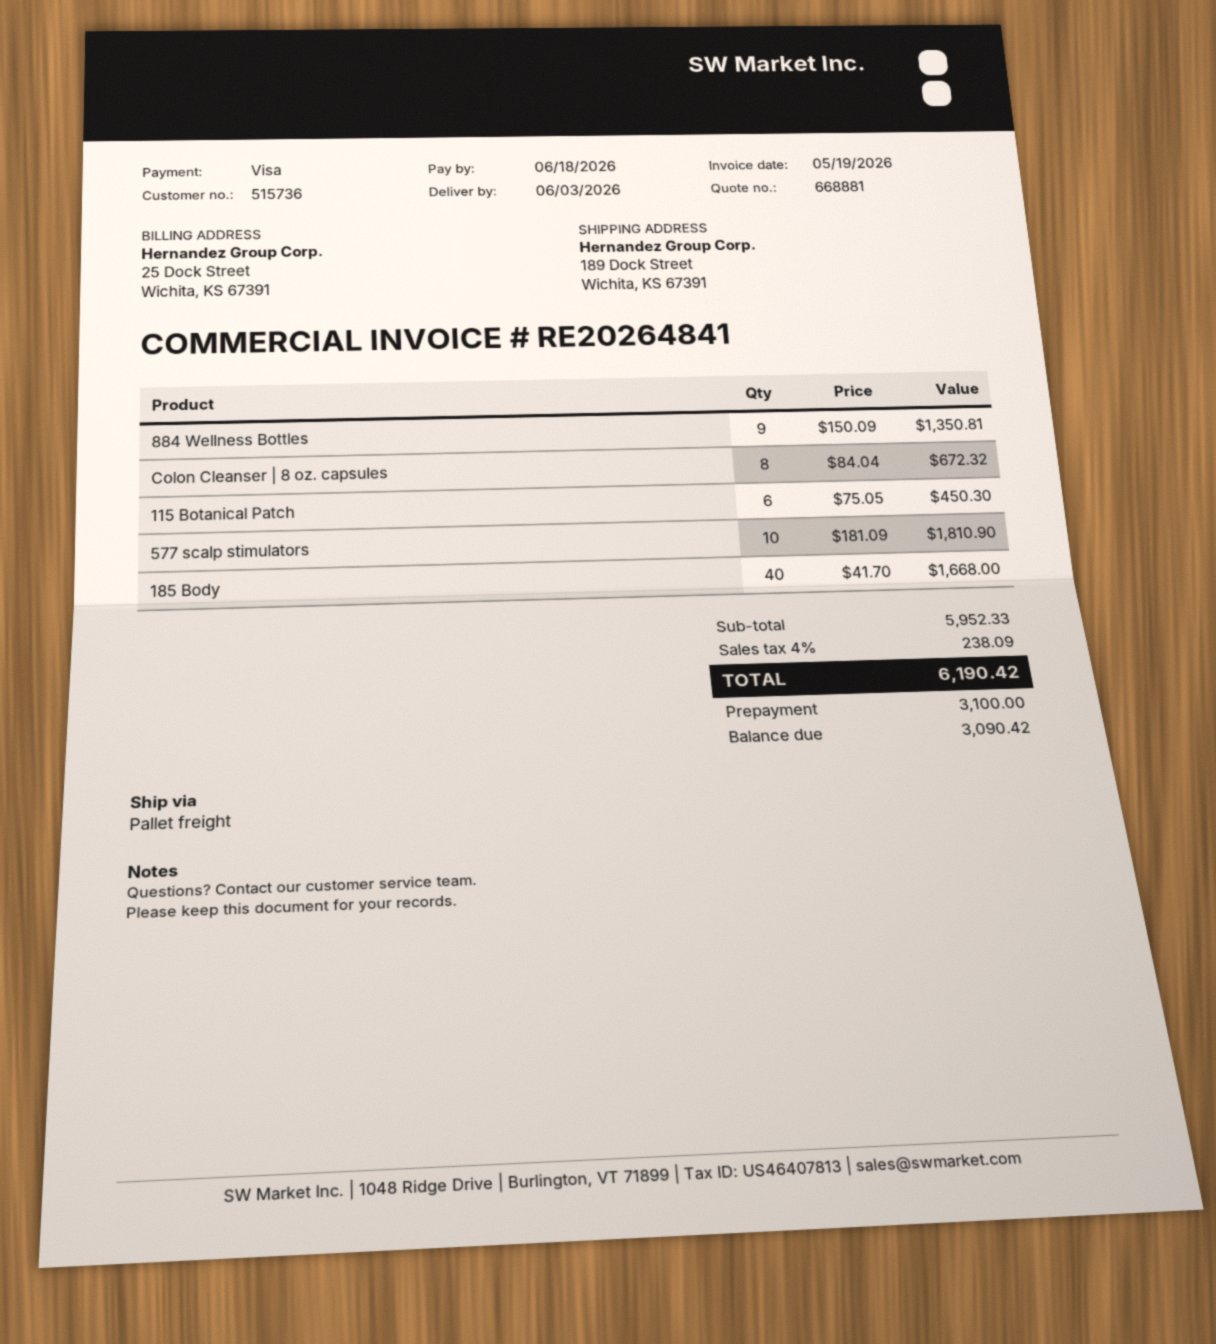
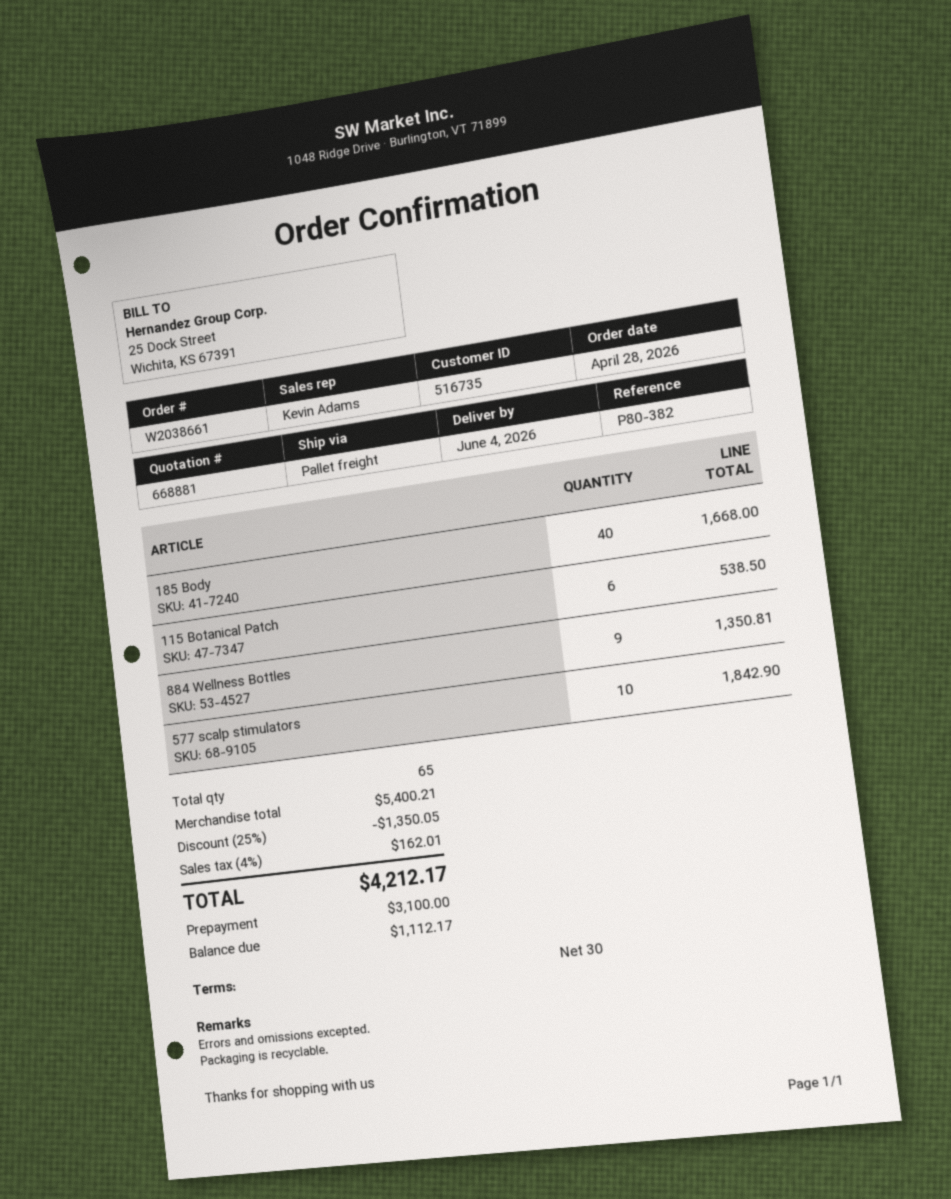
delivery date: 2026-06-03 -> 2026-06-04
customer number: 515736 -> 516735
Colon Cleanser | 8 oz. capsules: 8 for 672.32 -> none
115 Botanical Patch: 6 for 450.30 -> 6 for 538.50
577 scalp stimulators: 10 for 1810.90 -> 10 for 1842.90
subtotal: 5952.33 -> 5400.21
discount: none -> 25% = 1350.05
tax: 4% = 238.09 -> 4% = 162.01
total: 6190.42 -> 4212.17
balance: 3090.42 -> 1112.17

